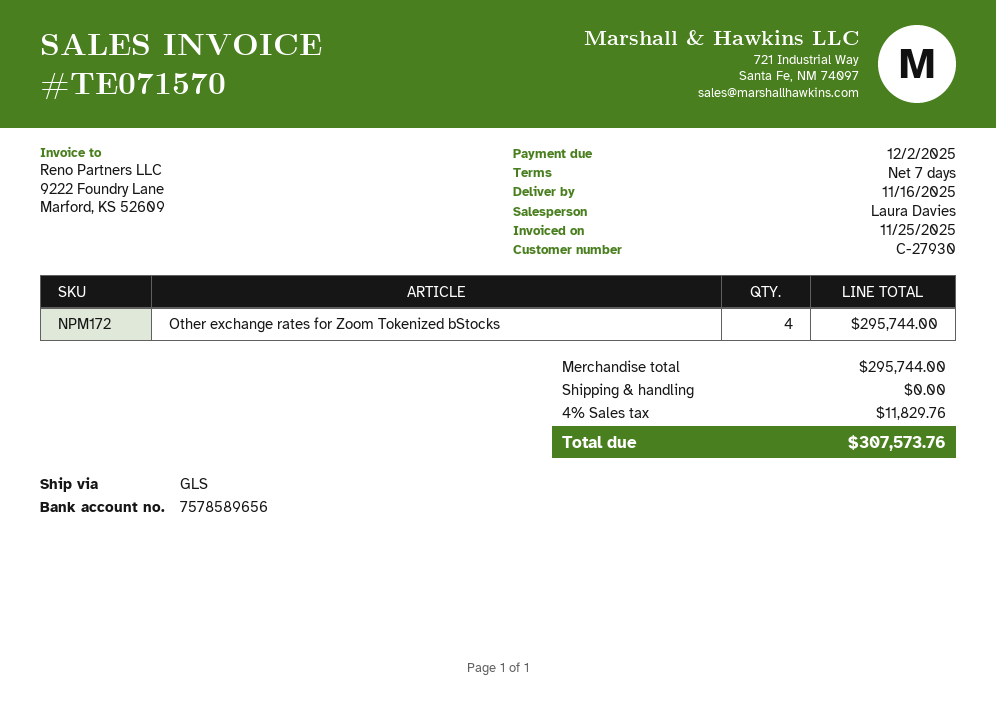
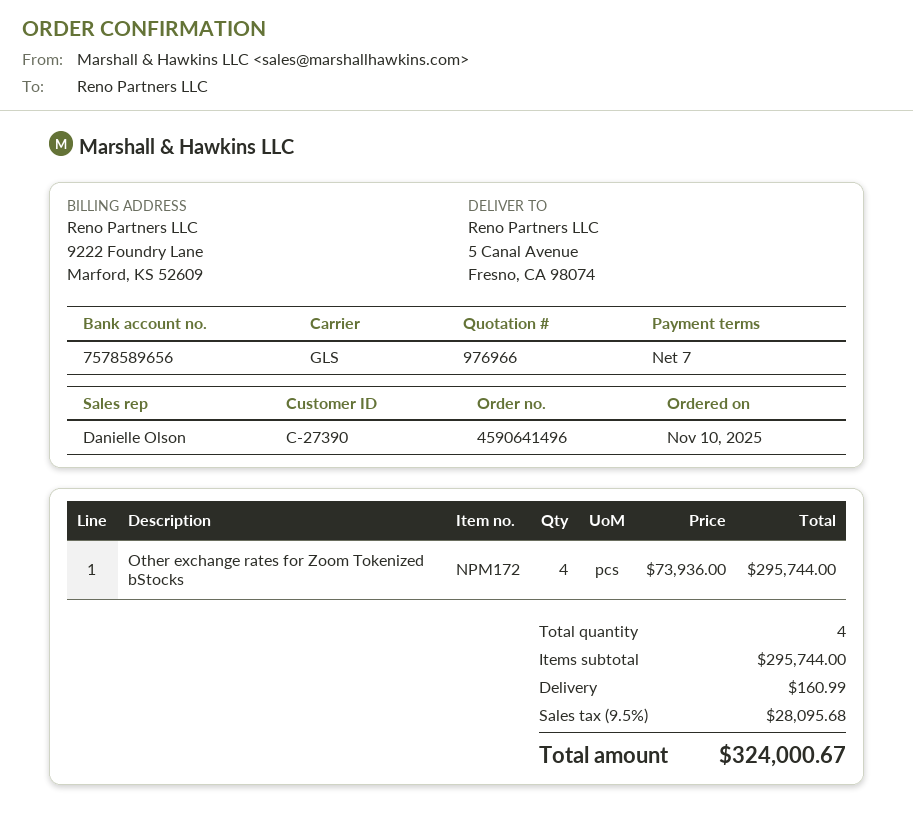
customer number: C-27930 -> C-27390
sales rep: Laura Davies -> Danielle Olson
shipping: 0.00 -> 160.99
tax: 4% = 11829.76 -> 9.5% = 28095.68
total: 307573.76 -> 324000.67

